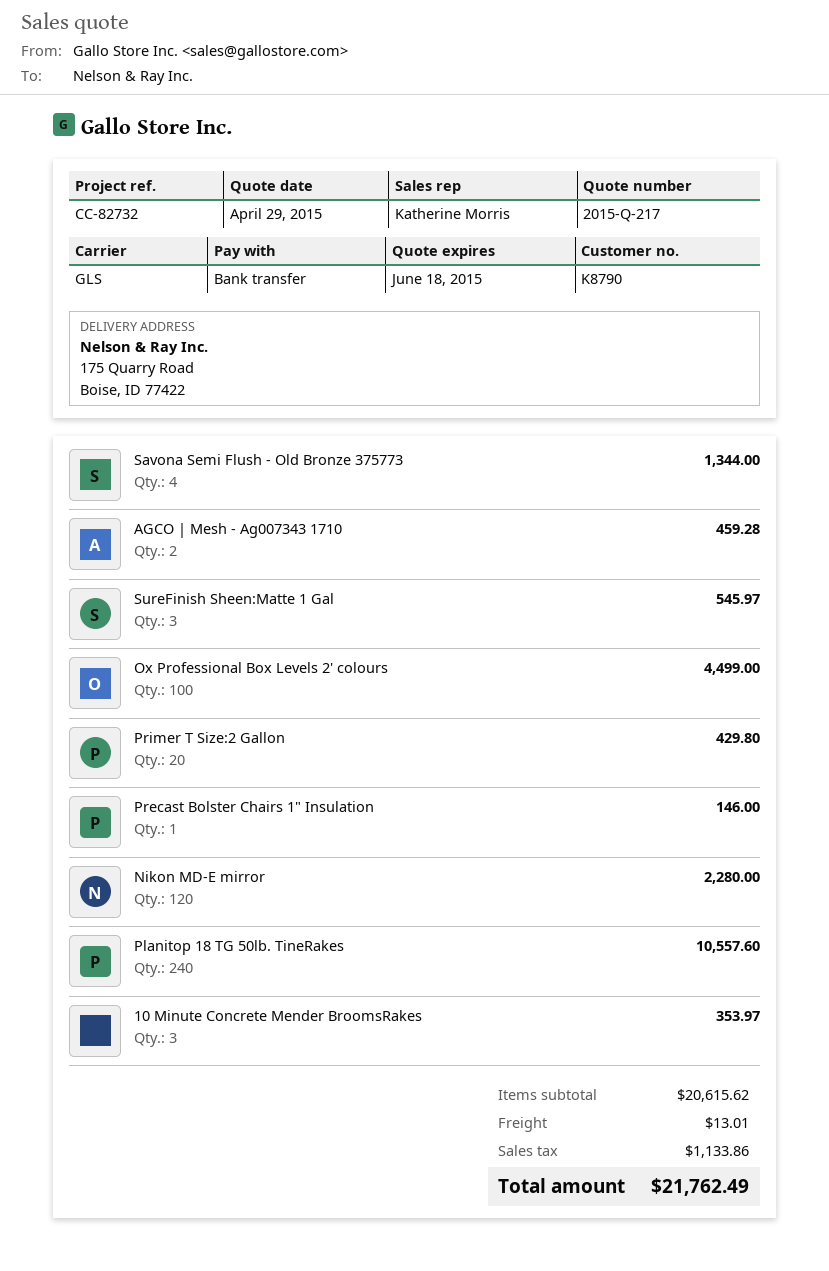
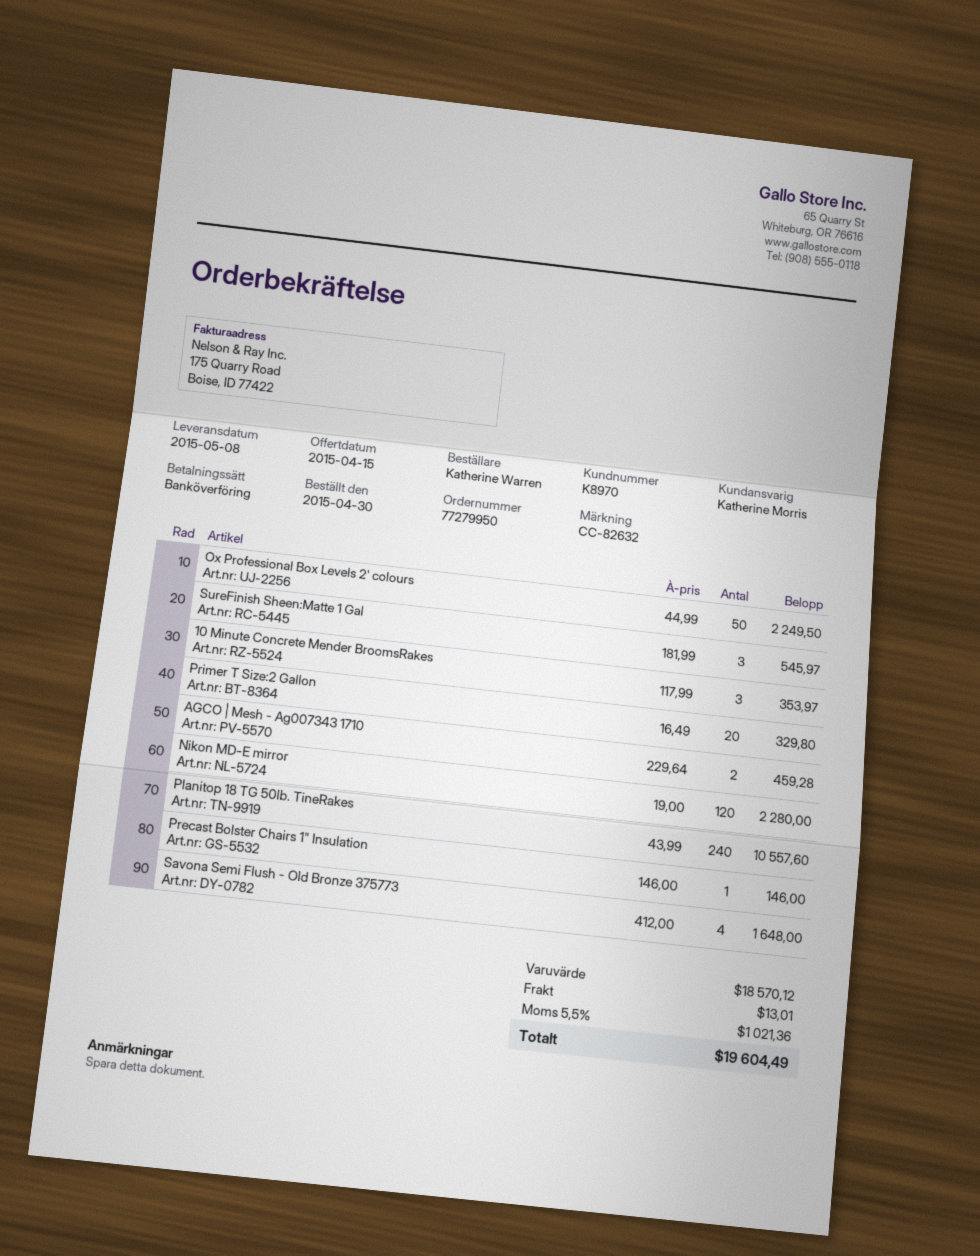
quote date: 2015-04-29 -> 2015-04-15
customer number: K8790 -> K8970
reference: CC-82732 -> CC-82632
Savona Semi Flush - Old Bronze 375773: 4 for 1344.00 -> 4 for 1648.00
Ox Professional Box Levels 2' colours: 100 for 4499.00 -> 50 for 2249.50
Primer T Size:2 Gallon: 20 for 429.80 -> 20 for 329.80
subtotal: 20615.62 -> 18570.12
tax: 1133.86 -> 1021.36
total: 21762.49 -> 19604.49

